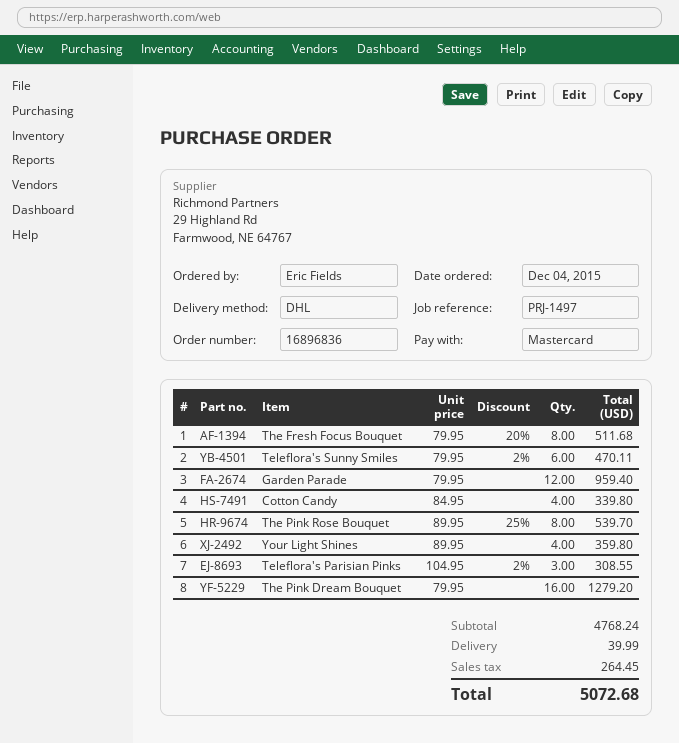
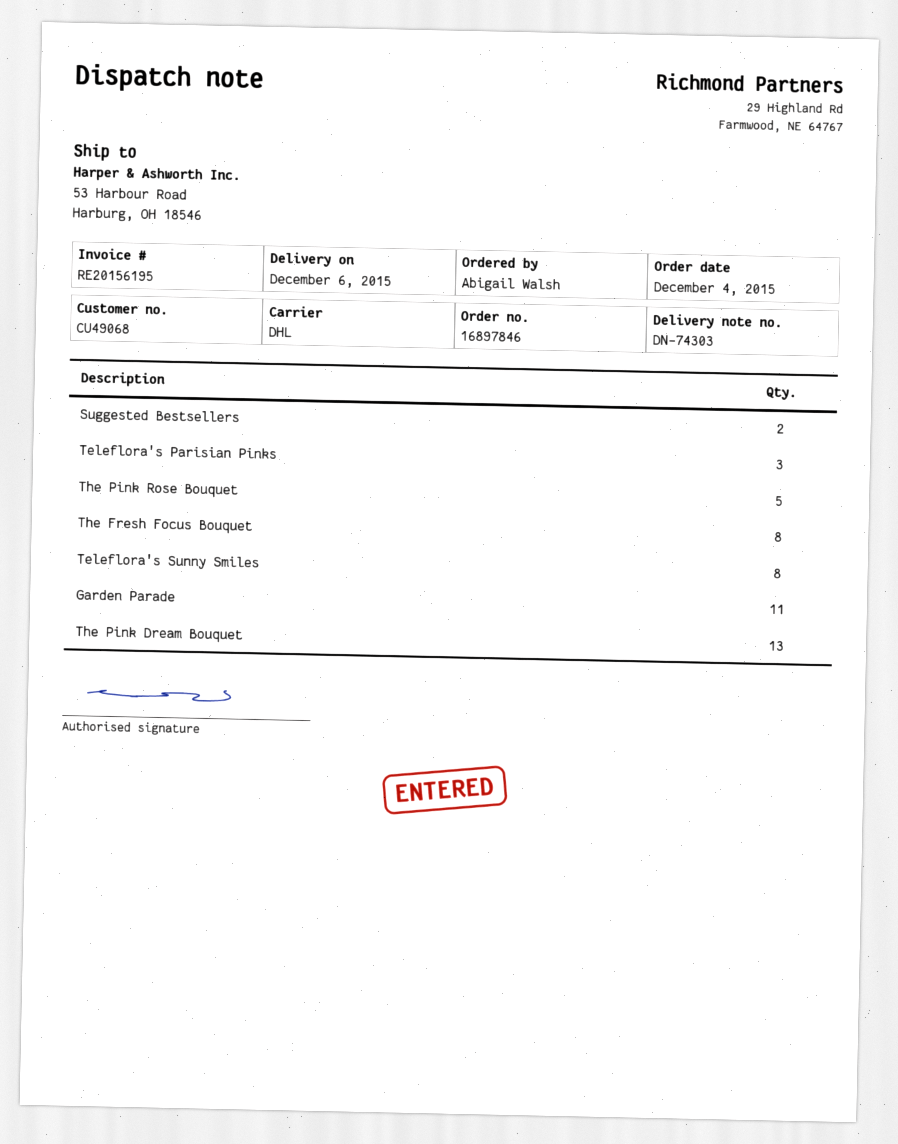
order number: 16896836 -> 16897846
ordered by: Eric Fields -> Abigail Walsh
Teleflora's Sunny Smiles: 6 -> 8
Garden Parade: 12 -> 11
Cotton Candy: 4 -> none
The Pink Rose Bouquet: 8 -> 5
Your Light Shines: 4 -> none
The Pink Dream Bouquet: 16 -> 13
Suggested Bestsellers: none -> 2

